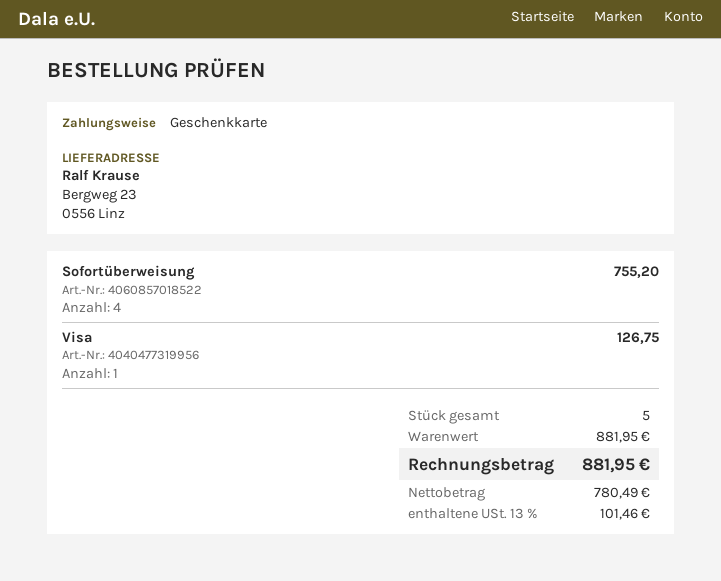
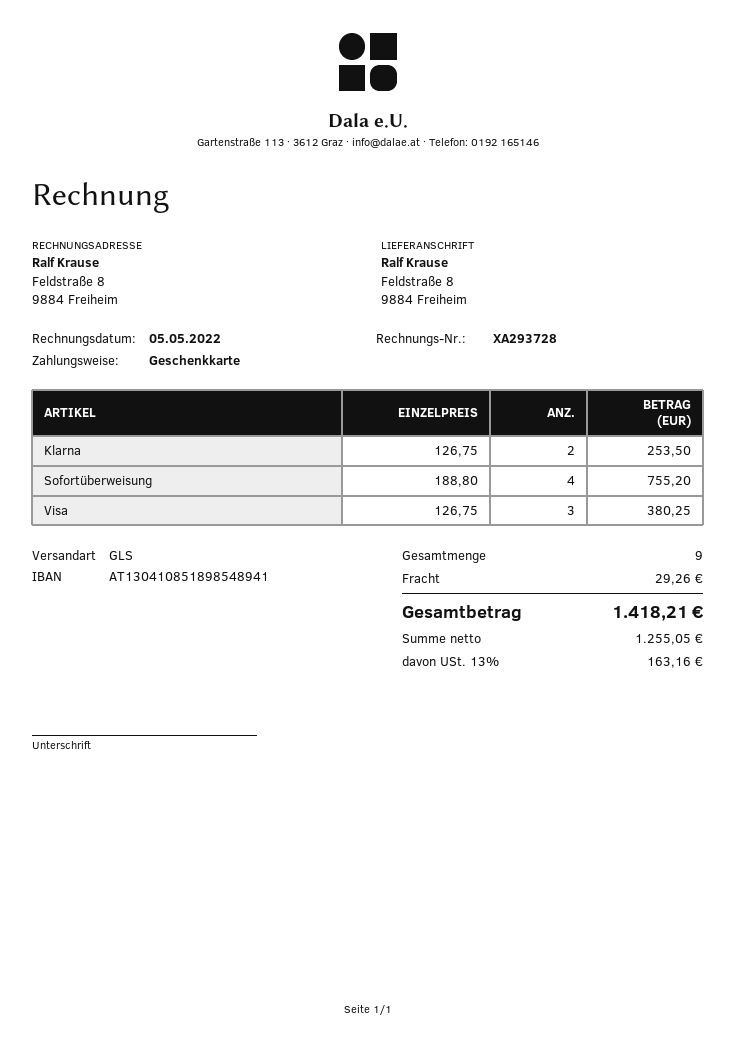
ship to: Bergweg 23, 0556 Linz -> Feldstraße 8, 9884 Freiheim
Visa: 1 for 126.75 -> 3 for 380.25
Klarna: none -> 2 for 253.50
total quantity: 5 -> 9
shipping: none -> 29.26
net: 780.49 -> 1255.05
tax: 13% = 101.46 -> 13% = 163.16
total: 881.95 -> 1418.21

